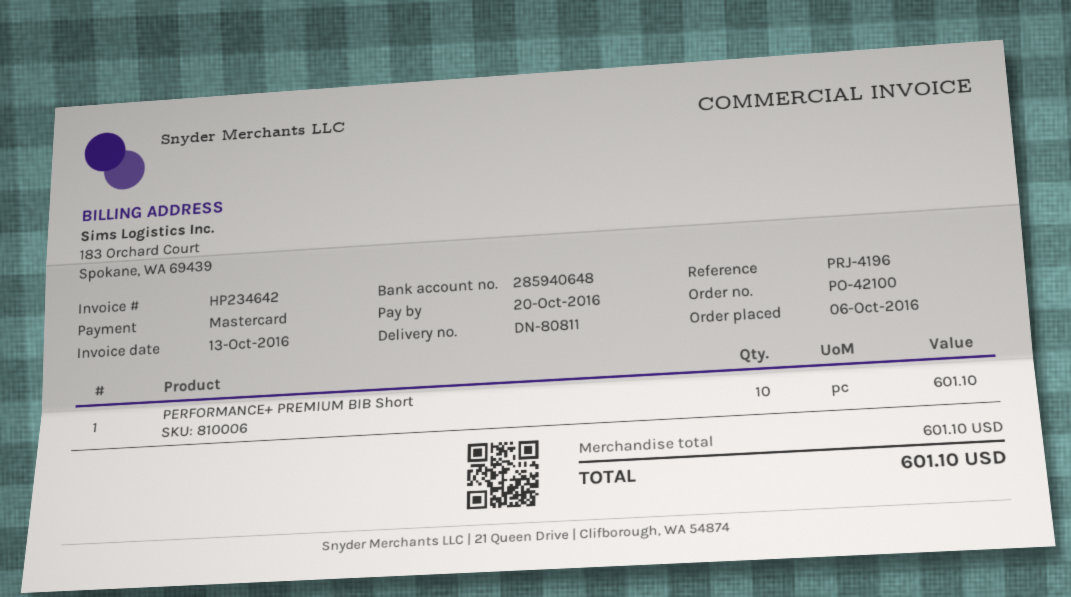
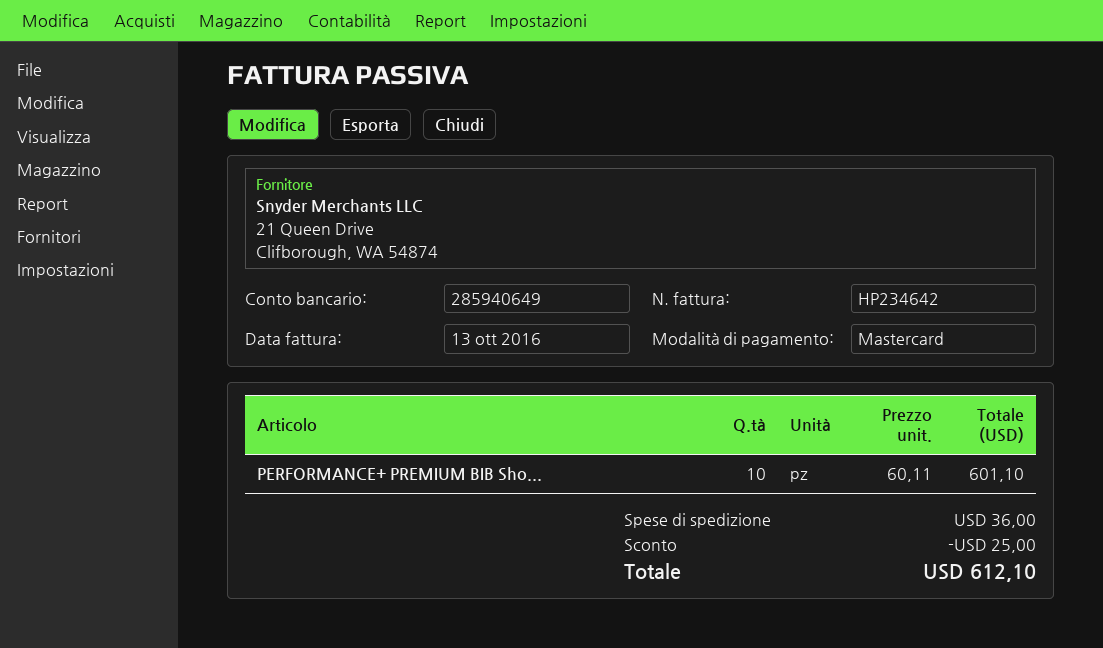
bank account: 285940648 -> 285940649
discount: none -> 25.00
shipping: none -> 36.00
total: 601.10 -> 612.10

